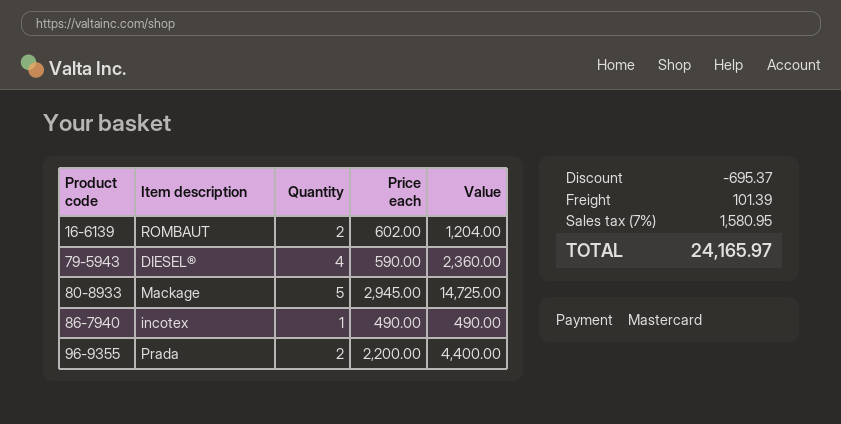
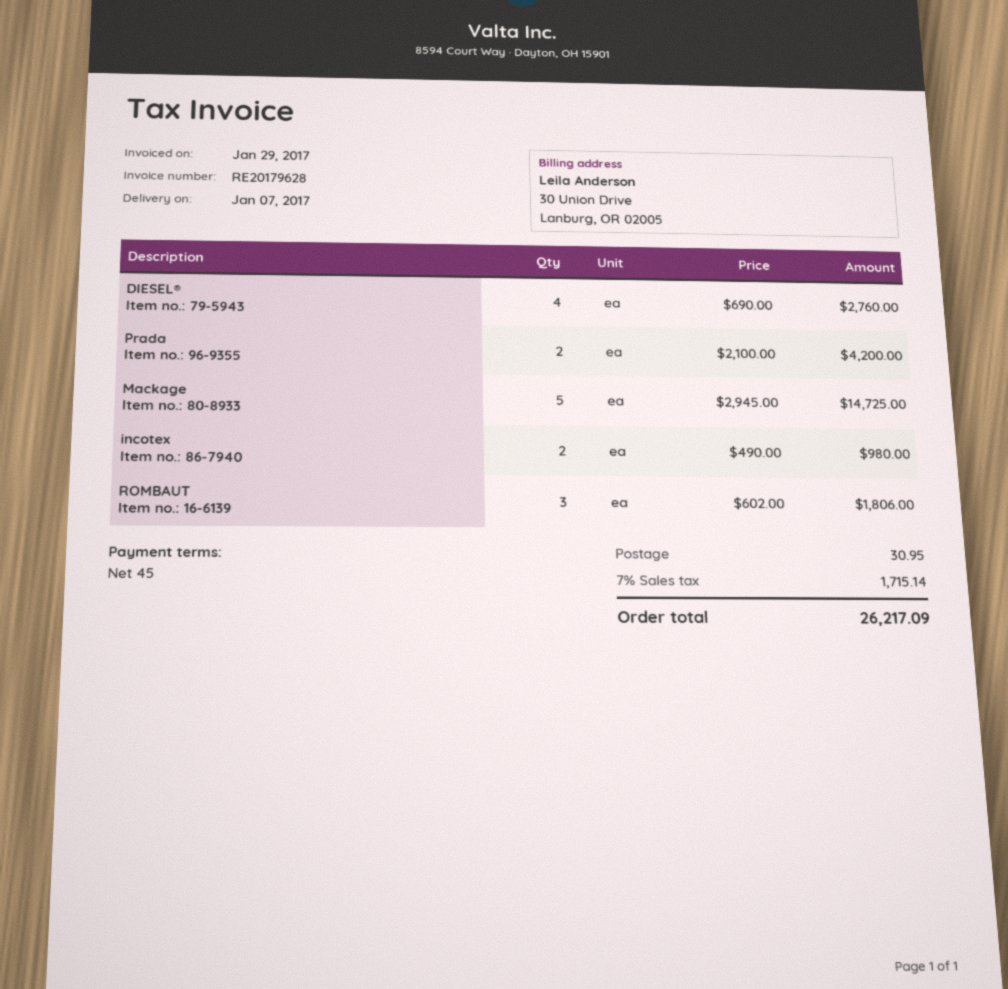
ROMBAUT: 2 x 602.00 = 1204.00 -> 3 x 602.00 = 1806.00
DIESEL®: 4 x 590.00 = 2360.00 -> 4 x 690.00 = 2760.00
incotex: 1 x 490.00 = 490.00 -> 2 x 490.00 = 980.00
Prada: 2 x 2200.00 = 4400.00 -> 2 x 2100.00 = 4200.00
discount: 695.37 -> none
shipping: 101.39 -> 30.95
tax: 7% = 1580.95 -> 7% = 1715.14
total: 24165.97 -> 26217.09

